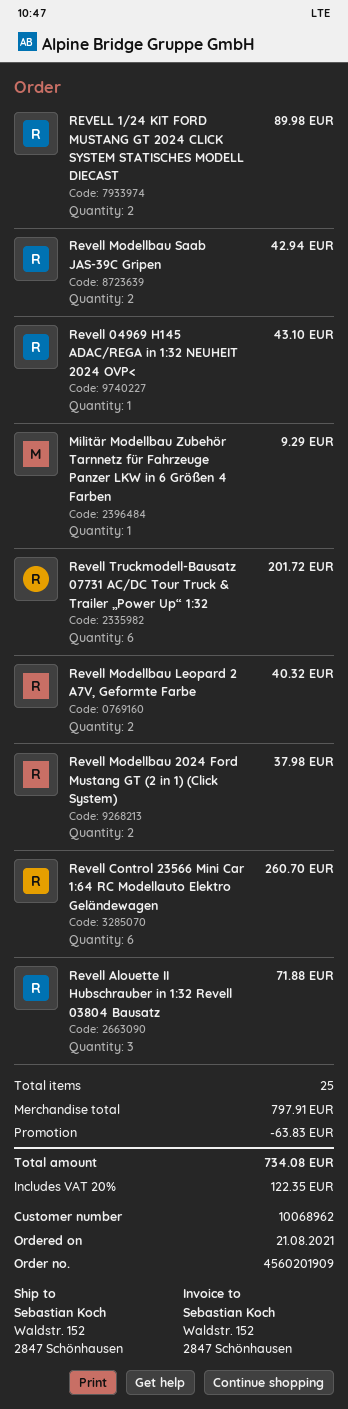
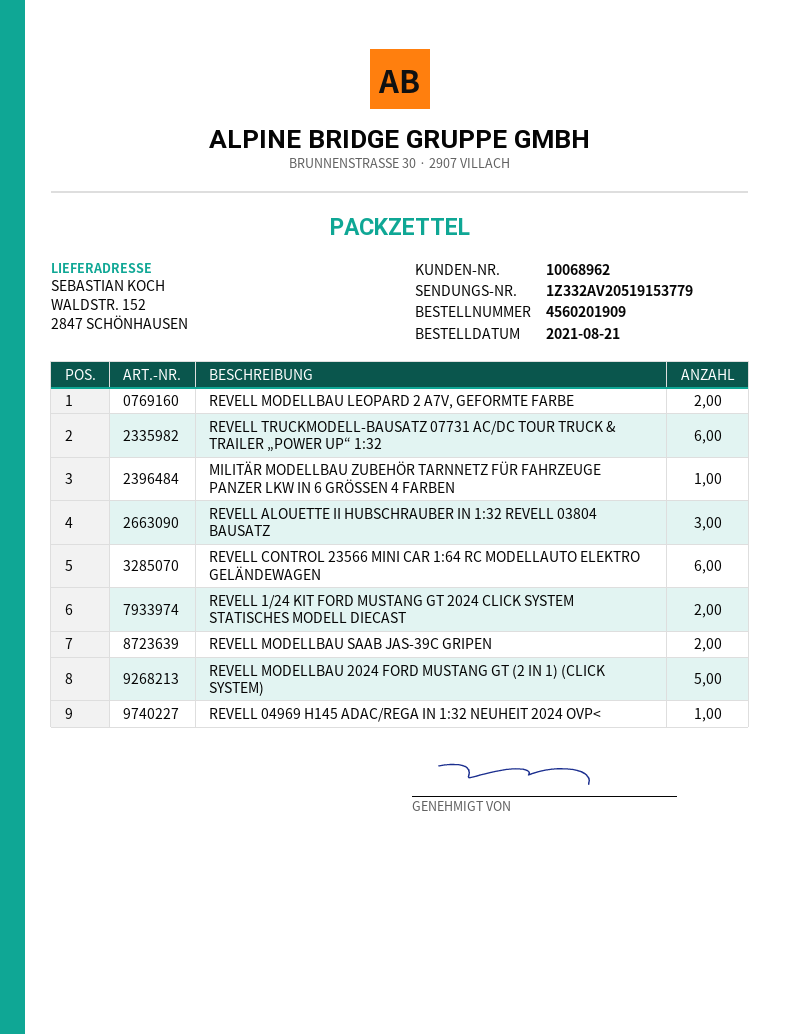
Revell Modellbau 2024 Ford Mustang GT (2 in 1) (Click System): 2 -> 5

